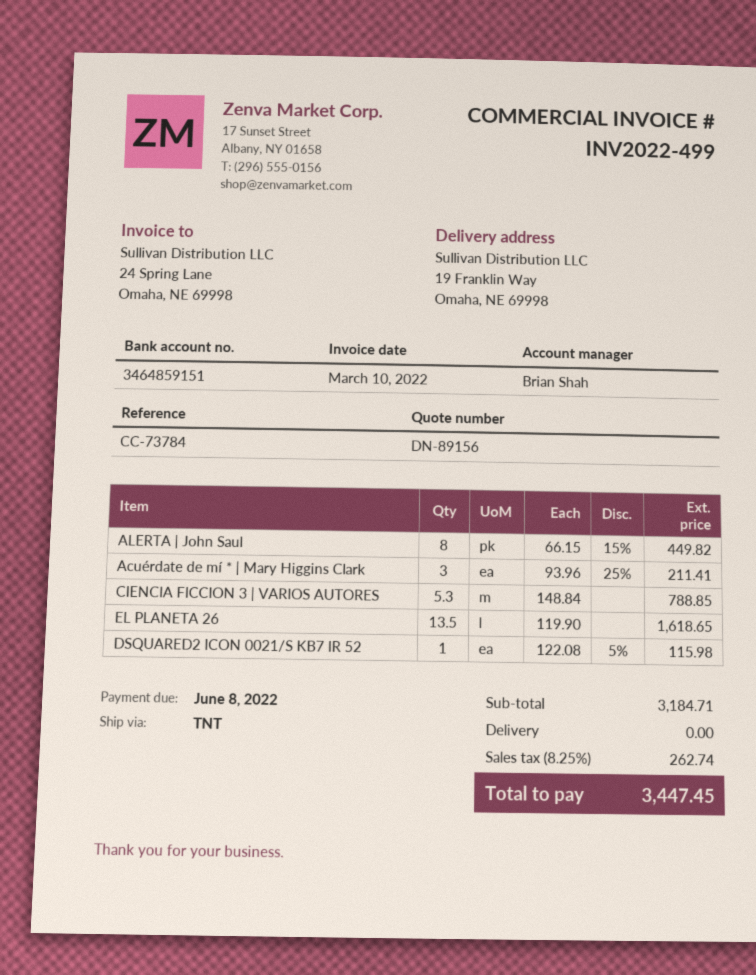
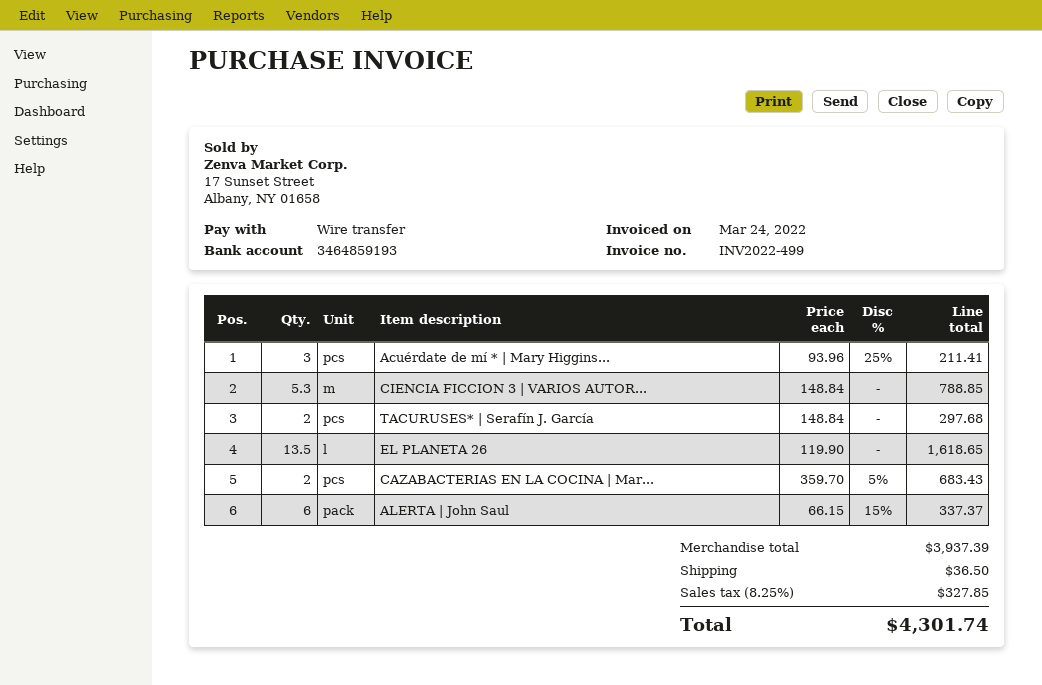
invoice date: 2022-03-10 -> 2022-03-24
bank account: 3464859151 -> 3464859193
ALERTA | John Saul: 8 x 66.15 - 15% = 449.82 -> 6 x 66.15 - 15% = 337.37
DSQUARED2 ICON 0021/S KB7 IR 52: 1 x 122.08 - 5% = 115.98 -> none
TACURUSES* | Serafín J. García: none -> 2 x 148.84 = 297.68
CAZABACTERIAS EN LA COCINA | Mar...: none -> 2 x 359.70 - 5% = 683.43
subtotal: 3184.71 -> 3937.39
shipping: 0.00 -> 36.50
tax: 8.25% = 262.74 -> 8.25% = 327.85
total: 3447.45 -> 4301.74

